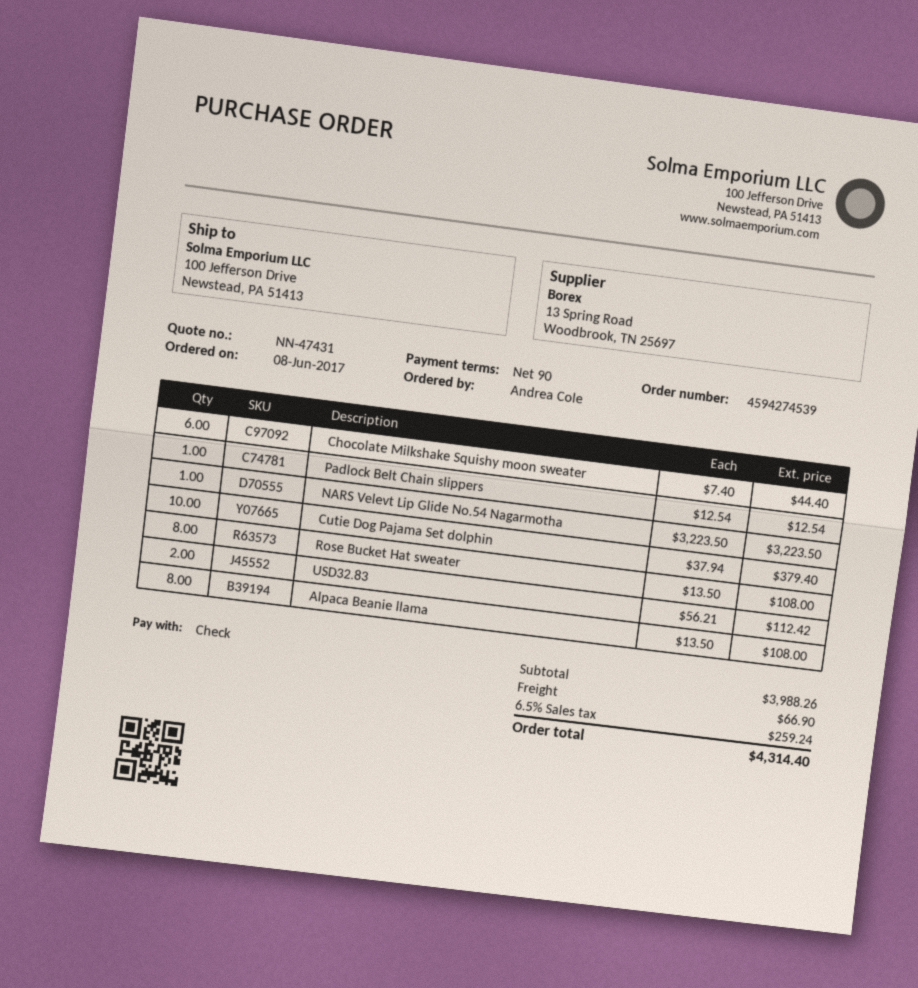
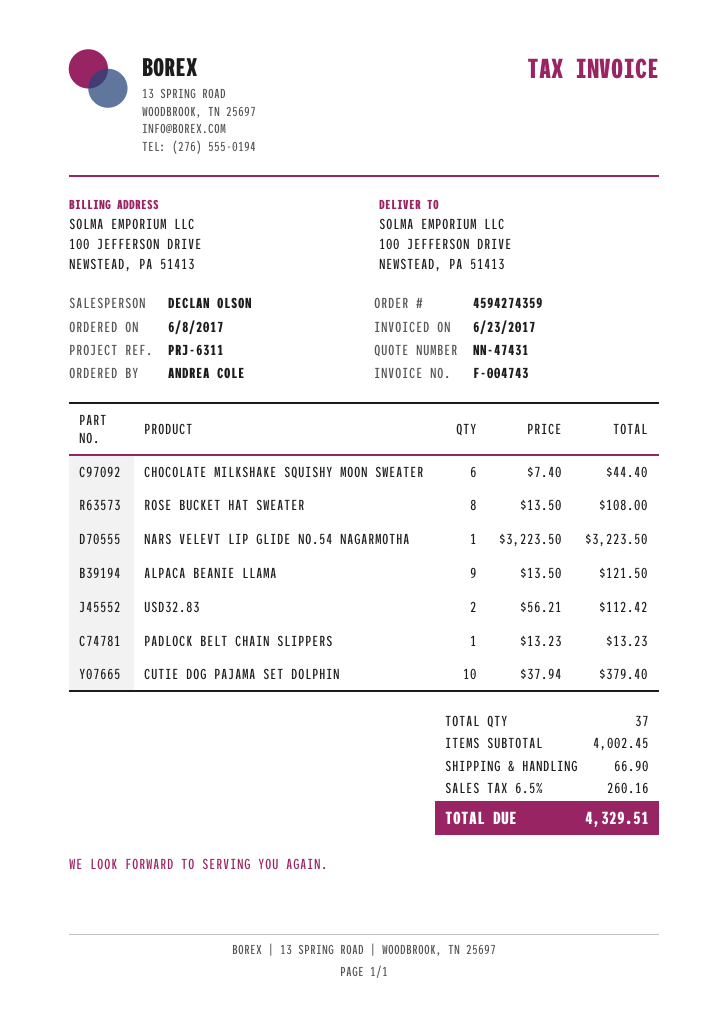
order number: 4594274539 -> 4594274359
Padlock Belt Chain slippers: 1 x 12.54 = 12.54 -> 1 x 13.23 = 13.23
Alpaca Beanie llama: 8 x 13.50 = 108.00 -> 9 x 13.50 = 121.50
subtotal: 3988.26 -> 4002.45
tax: 6.5% = 259.24 -> 6.5% = 260.16
total: 4314.40 -> 4329.51

